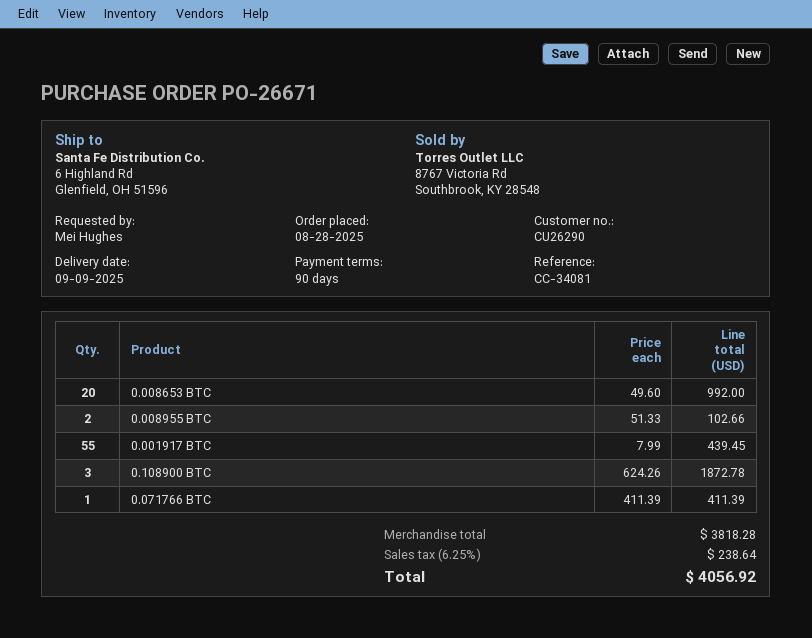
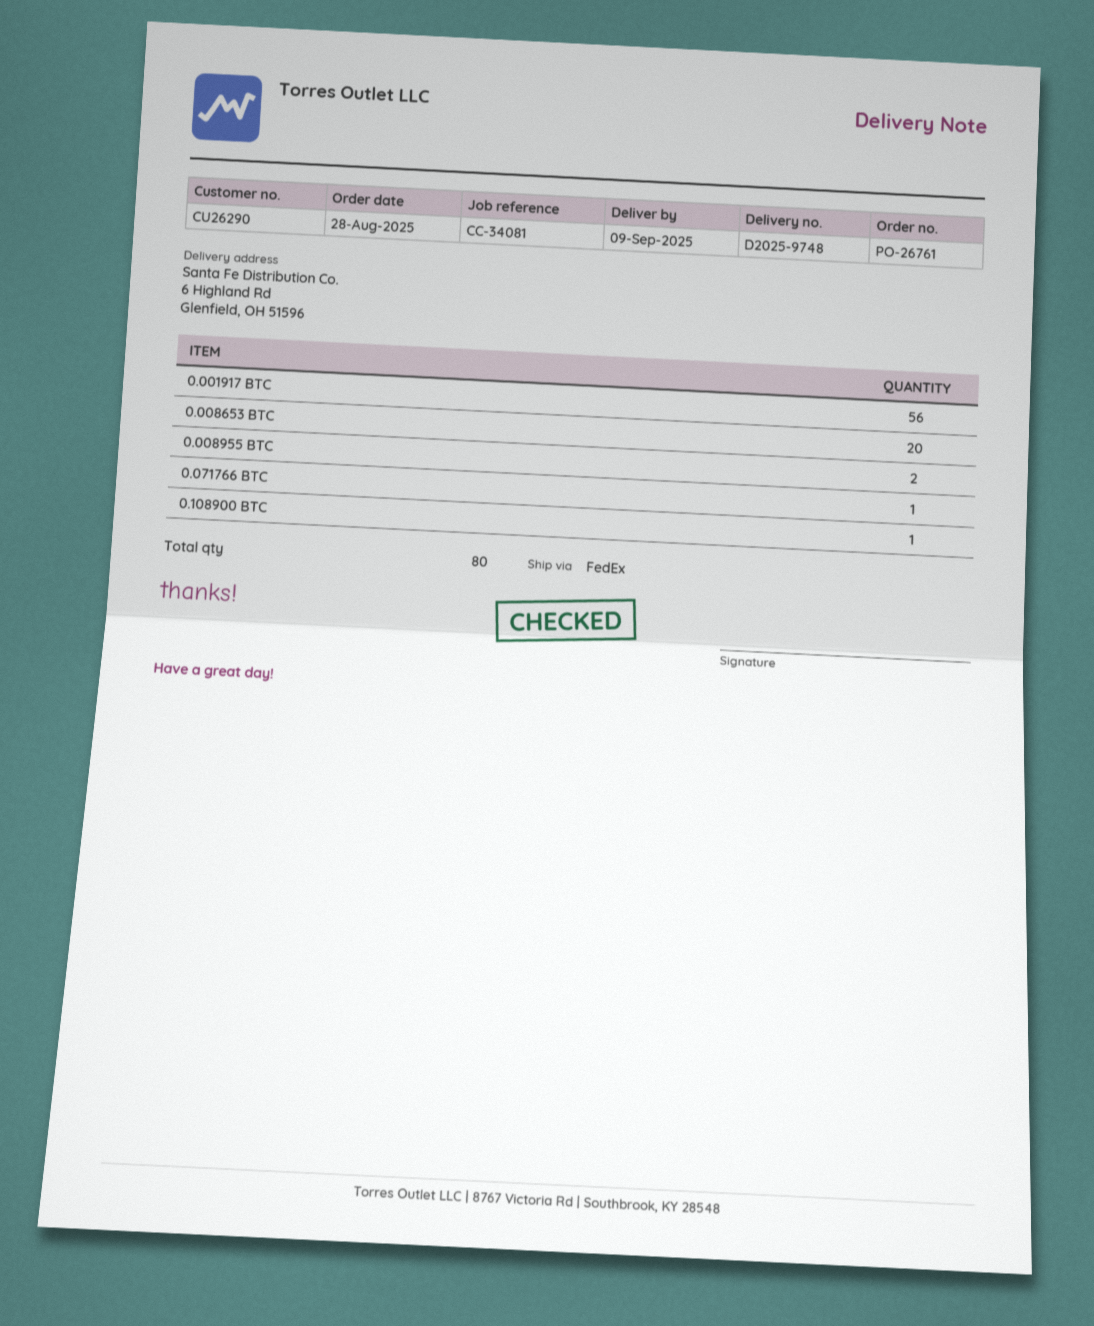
order number: PO-26671 -> PO-26761
0.001917 BTC: 55 -> 56
0.108900 BTC: 3 -> 1

